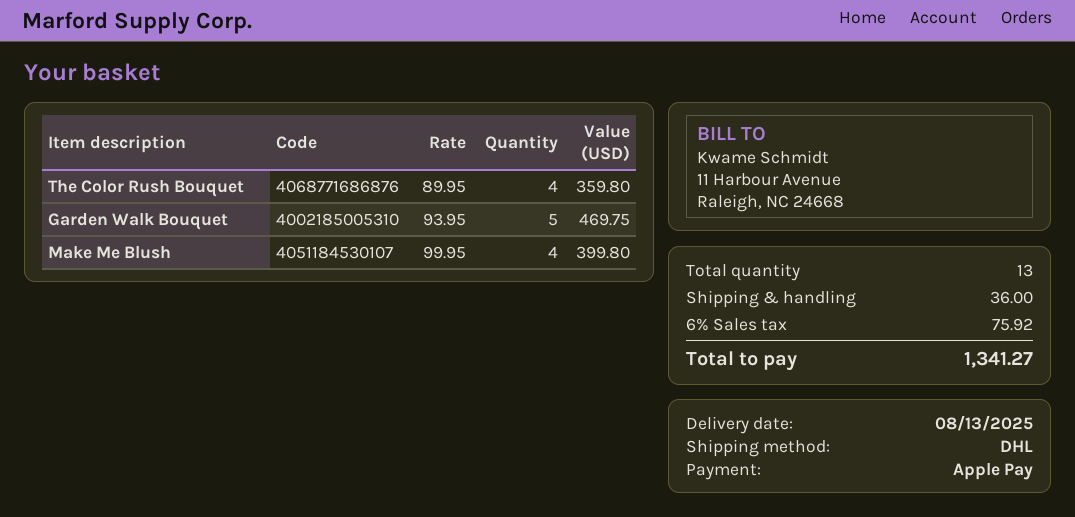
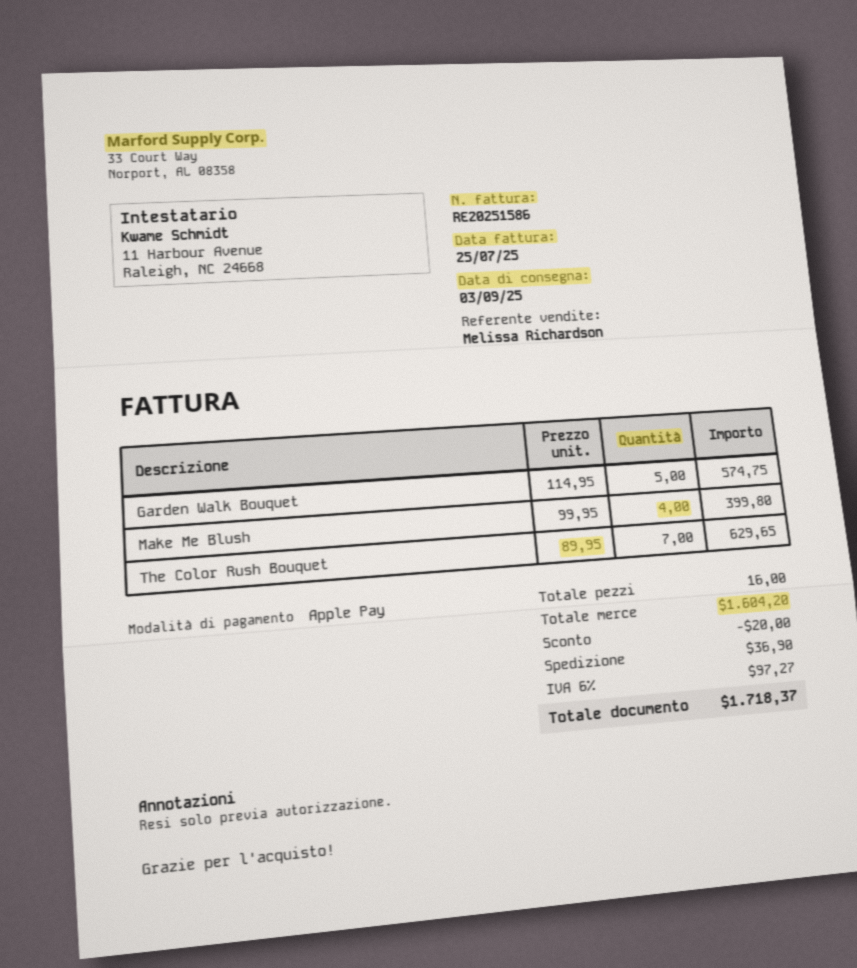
delivery date: 2025-08-13 -> 2025-09-03
The Color Rush Bouquet: 4 x 89.95 = 359.80 -> 7 x 89.95 = 629.65
Garden Walk Bouquet: 5 x 93.95 = 469.75 -> 5 x 114.95 = 574.75
total quantity: 13 -> 16
discount: none -> 20.00
shipping: 36.00 -> 36.90
tax: 6% = 75.92 -> 6% = 97.27
total: 1341.27 -> 1718.37

